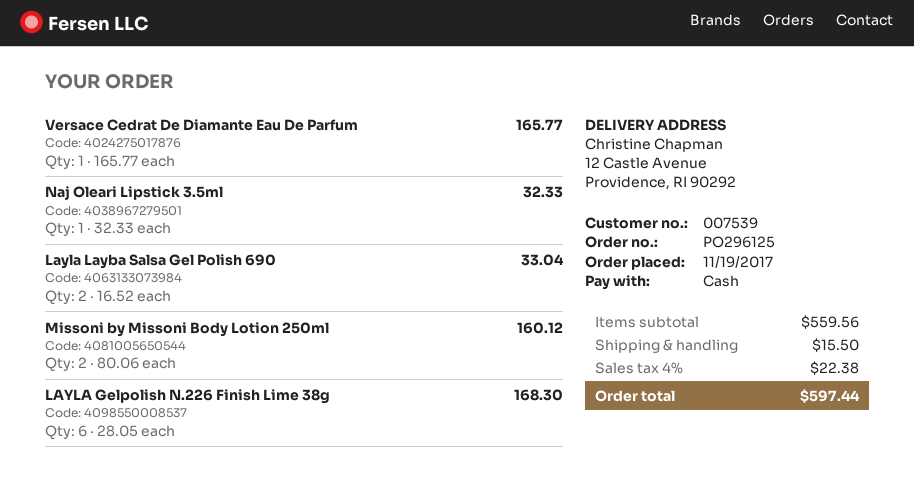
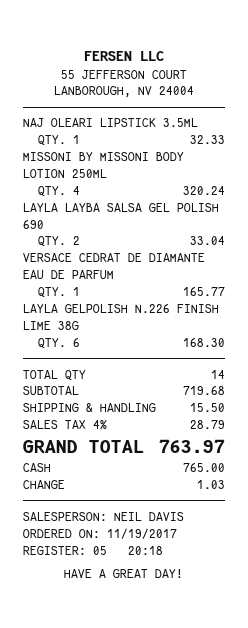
Missoni by Missoni Body Lotion 250ml: 2 for 160.12 -> 4 for 320.24
subtotal: 559.56 -> 719.68
tax: 4% = 22.38 -> 4% = 28.79
total: 597.44 -> 763.97

